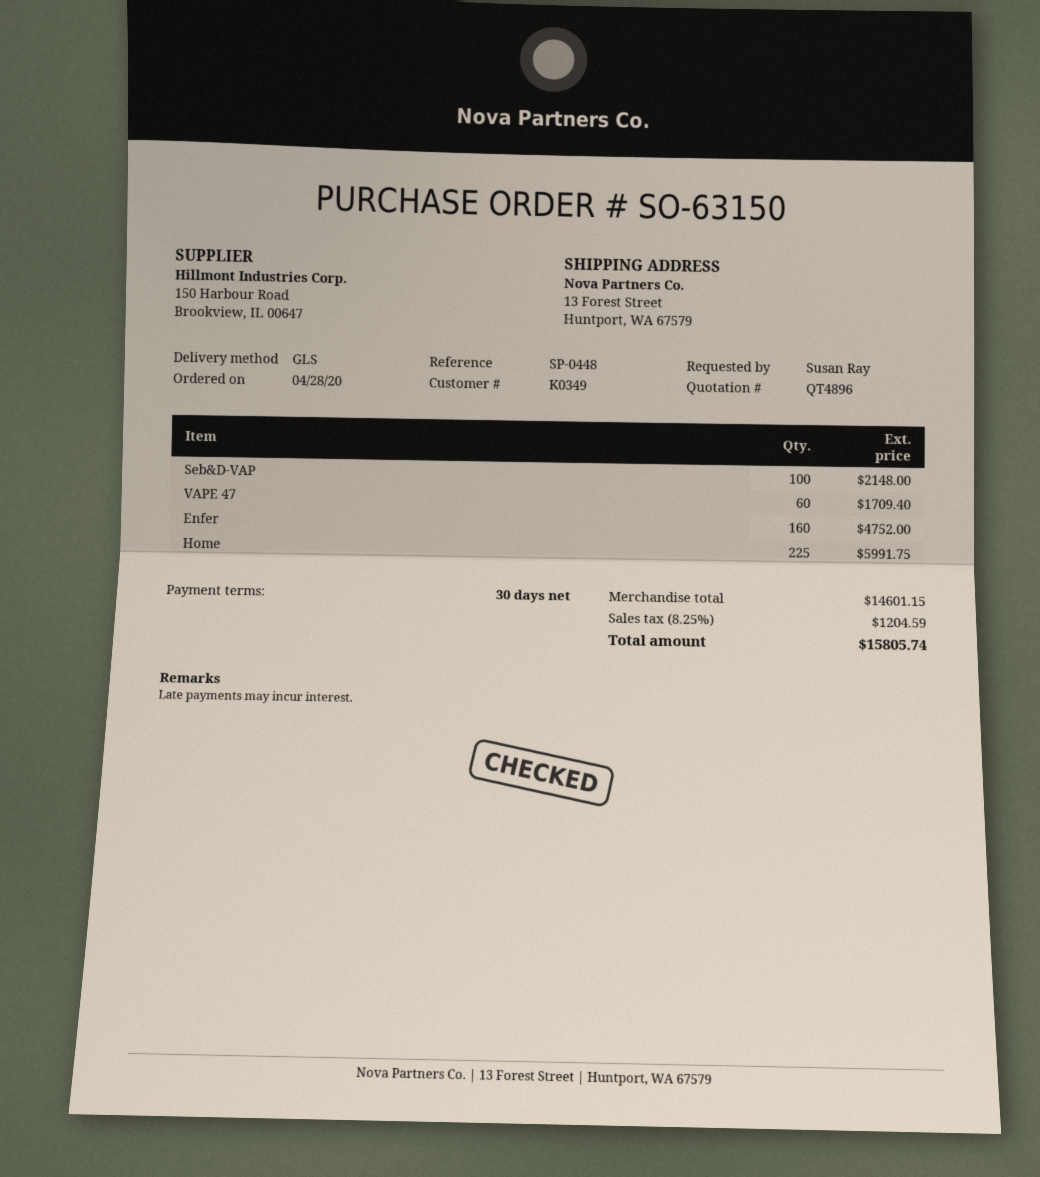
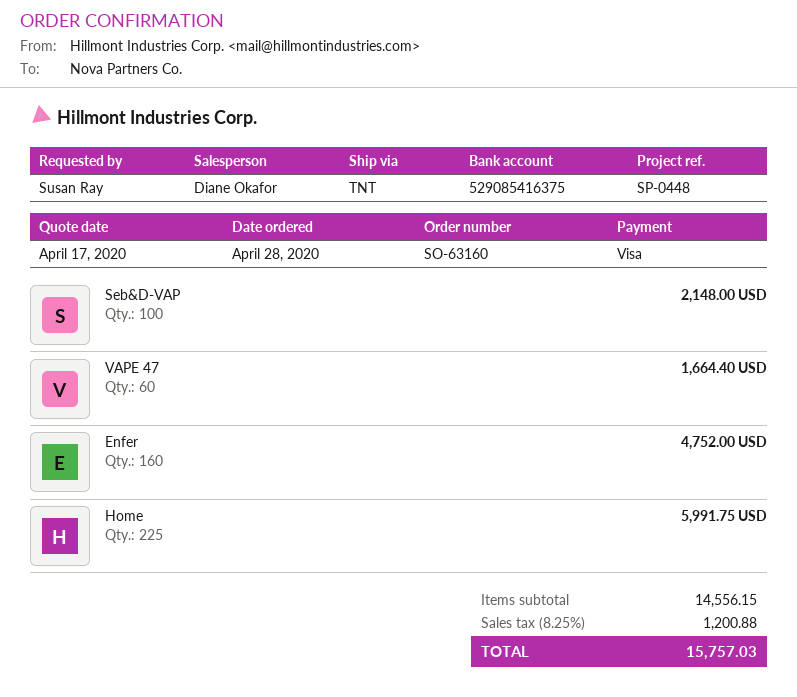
order number: SO-63150 -> SO-63160
shipping method: GLS -> TNT
VAPE 47: 60 for 1709.40 -> 60 for 1664.40
subtotal: 14601.15 -> 14556.15
tax: 8.25% = 1204.59 -> 8.25% = 1200.88
total: 15805.74 -> 15757.03

